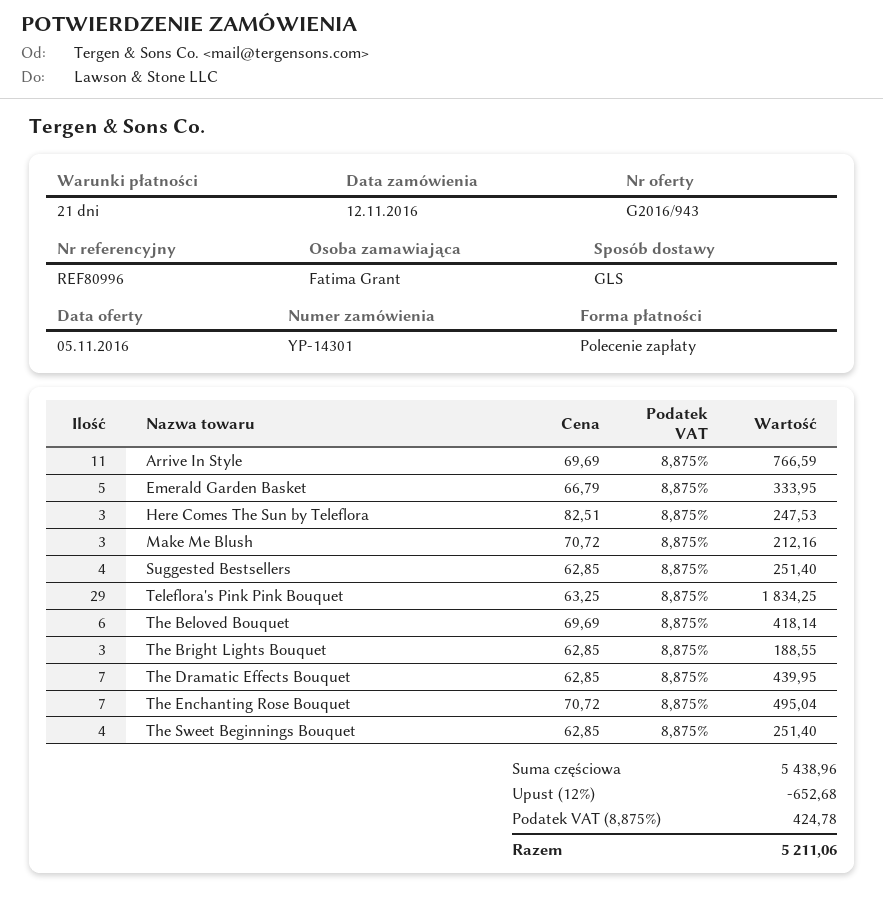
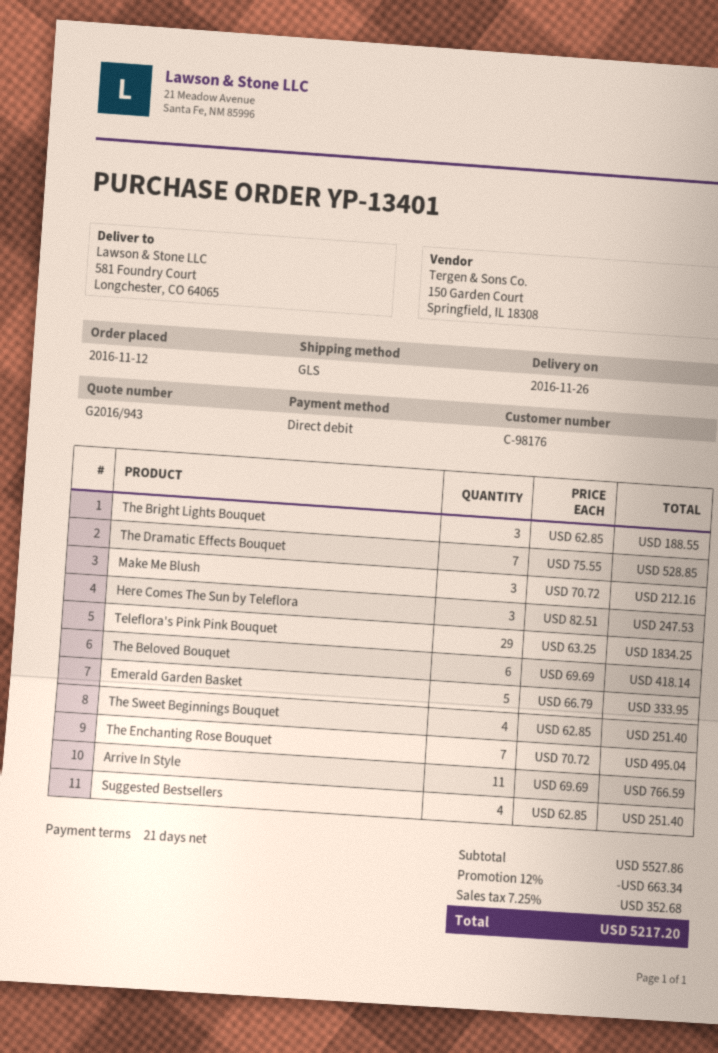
order number: YP-14301 -> YP-13401
The Dramatic Effects Bouquet: 7 x 62.85 = 439.95 -> 7 x 75.55 = 528.85
subtotal: 5438.96 -> 5527.86
discount: 12% = 652.68 -> 12% = 663.34
tax: 8.875% = 424.78 -> 7.25% = 352.68
total: 5211.06 -> 5217.20

